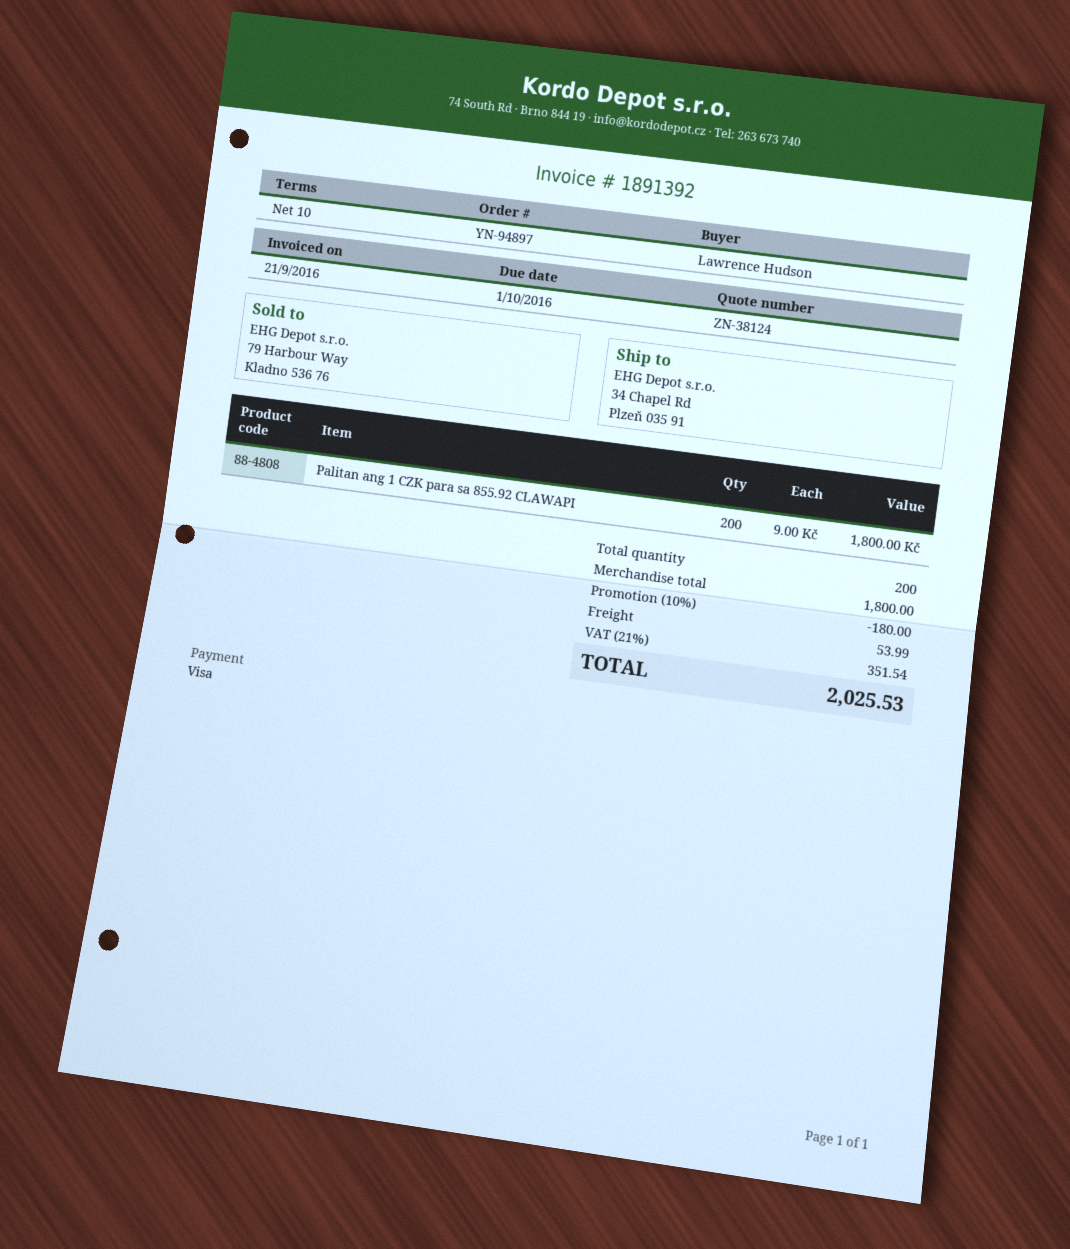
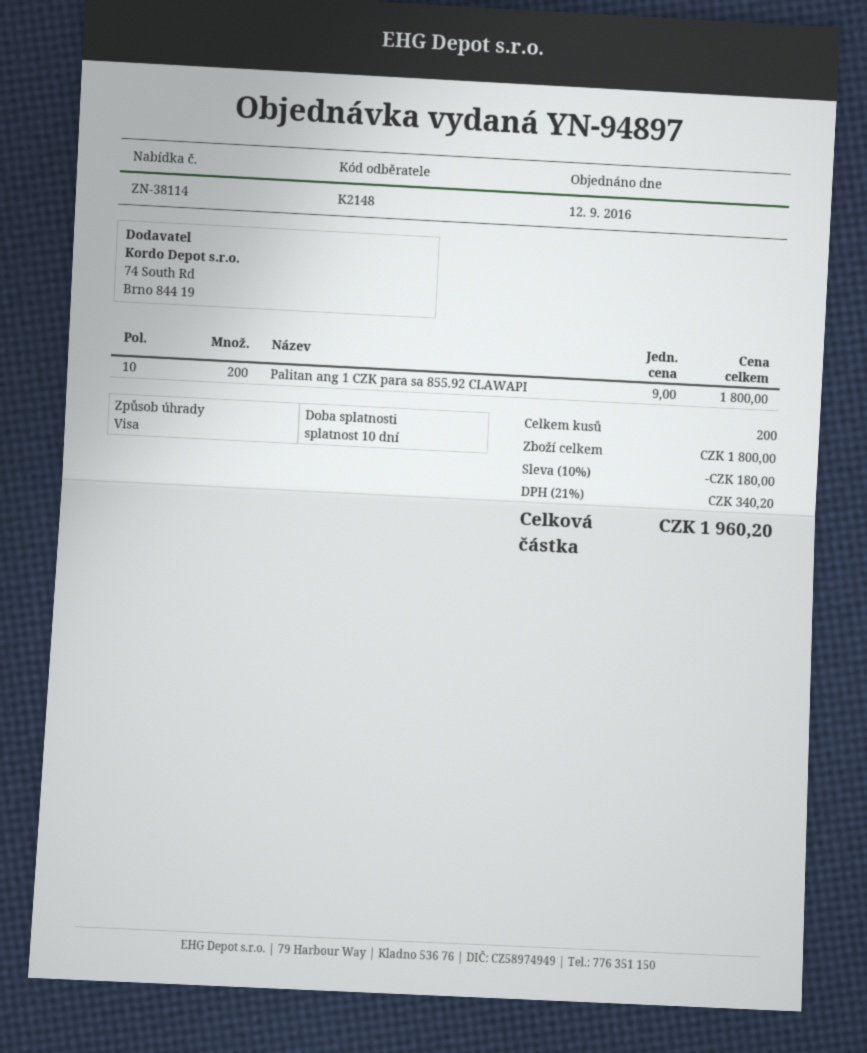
quote number: ZN-38124 -> ZN-38114
shipping: 53.99 -> none
tax: 21% = 351.54 -> 21% = 340.20
total: 2025.53 -> 1960.20

